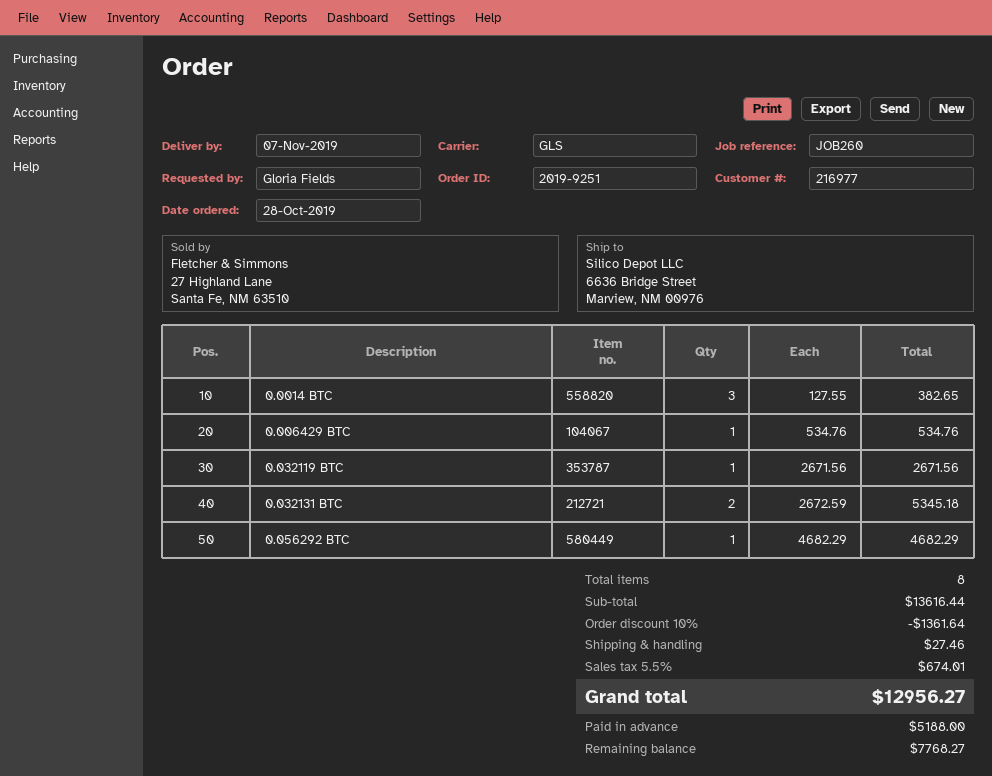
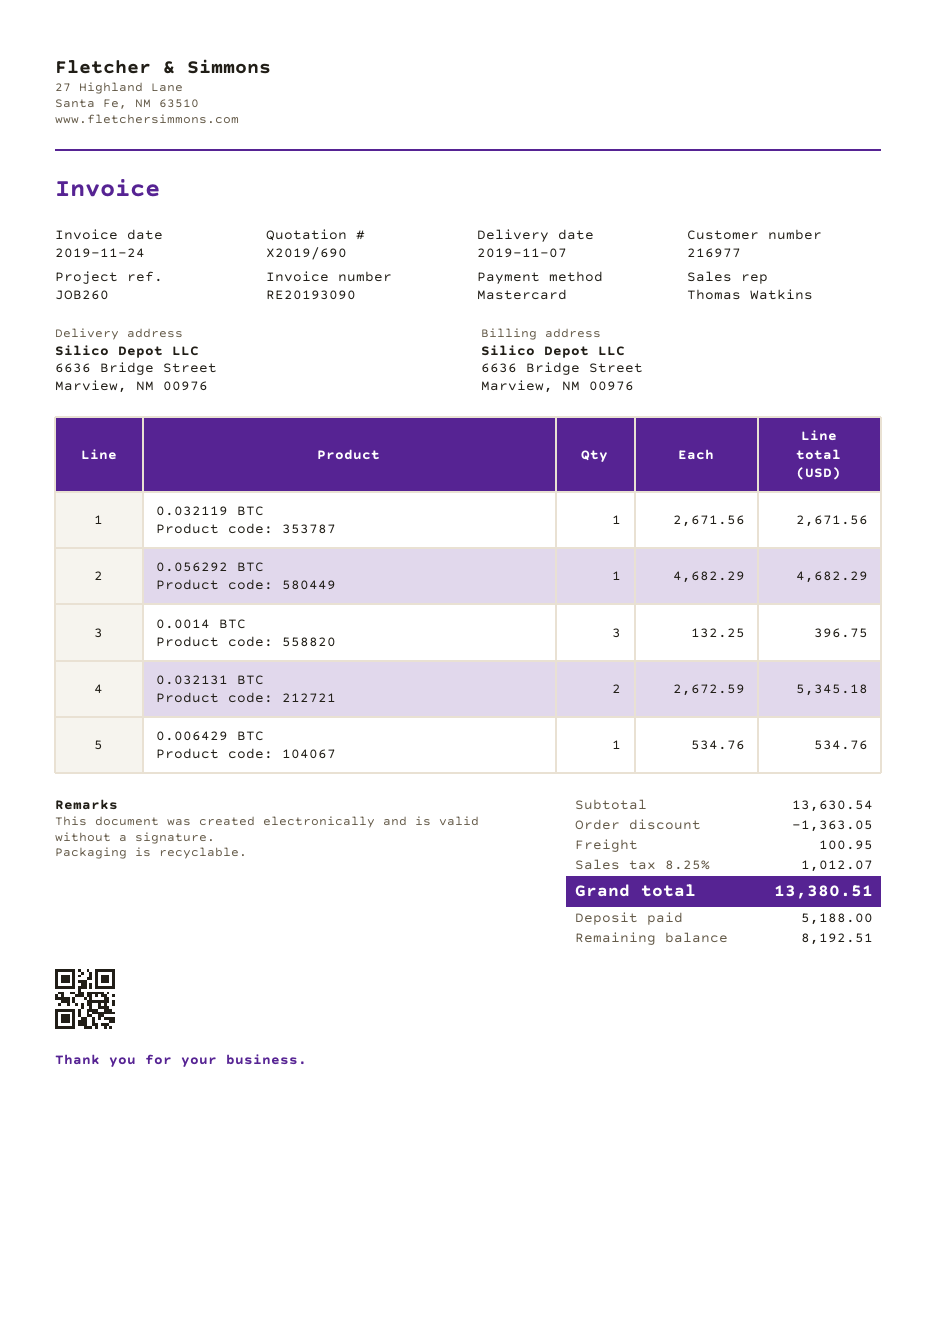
0.0014 BTC: 3 x 127.55 = 382.65 -> 3 x 132.25 = 396.75
subtotal: 13616.44 -> 13630.54
discount: 1361.64 -> 1363.05
shipping: 27.46 -> 100.95
tax: 5.5% = 674.01 -> 8.25% = 1012.07
total: 12956.27 -> 13380.51
balance: 7768.27 -> 8192.51

